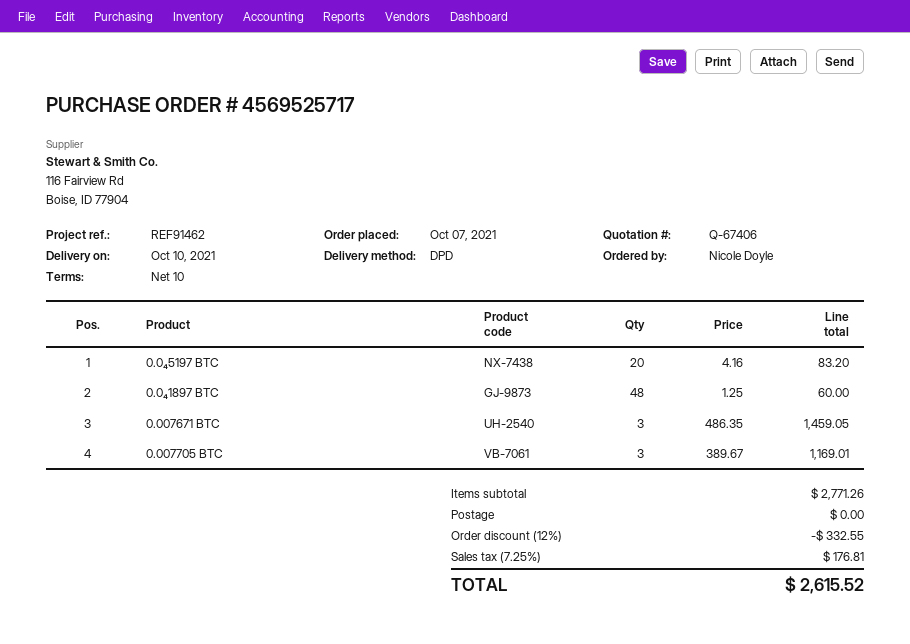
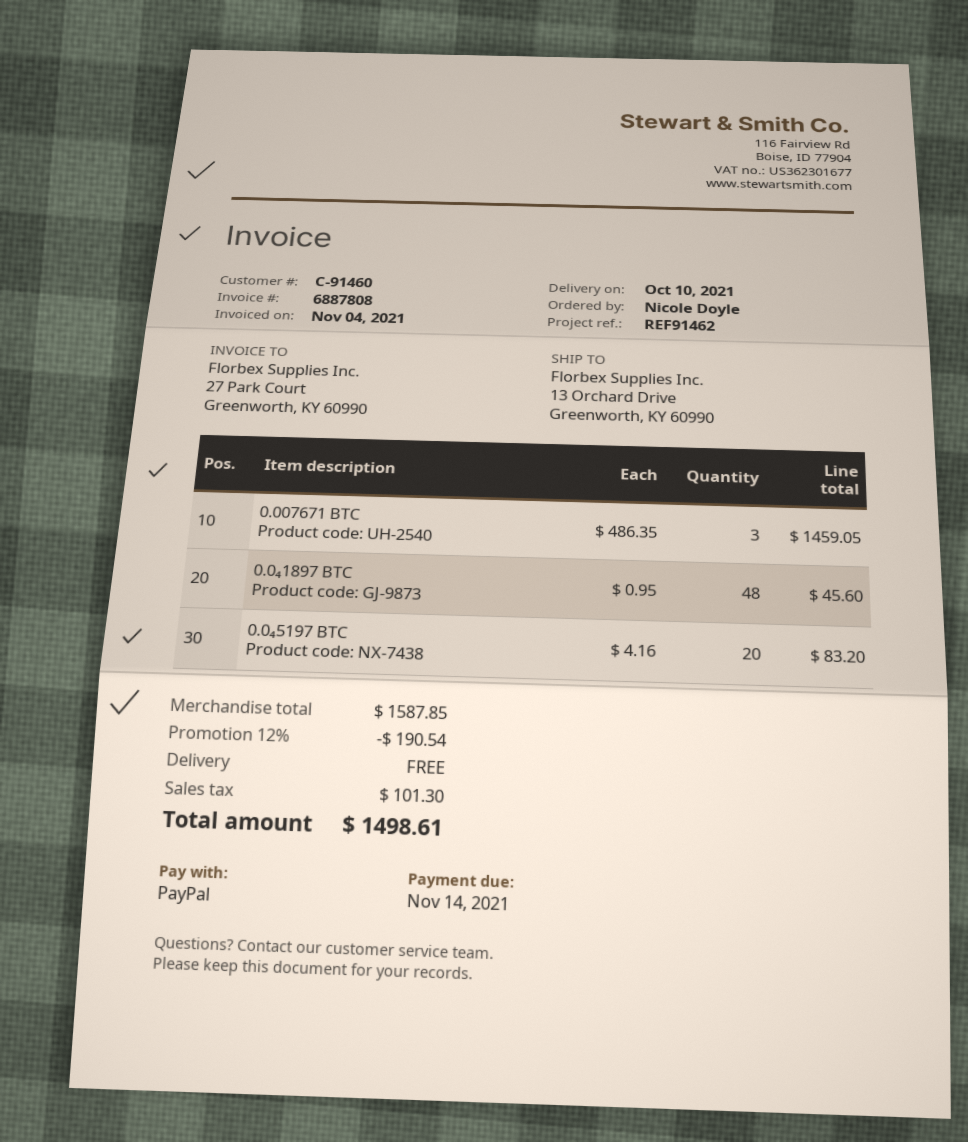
0.0₄1897 BTC: 48 x 1.25 = 60.00 -> 48 x 0.95 = 45.60
0.007705 BTC: 3 x 389.67 = 1169.01 -> none
subtotal: 2771.26 -> 1587.85
discount: 12% = 332.55 -> 12% = 190.54
tax: 176.81 -> 101.30
total: 2615.52 -> 1498.61

